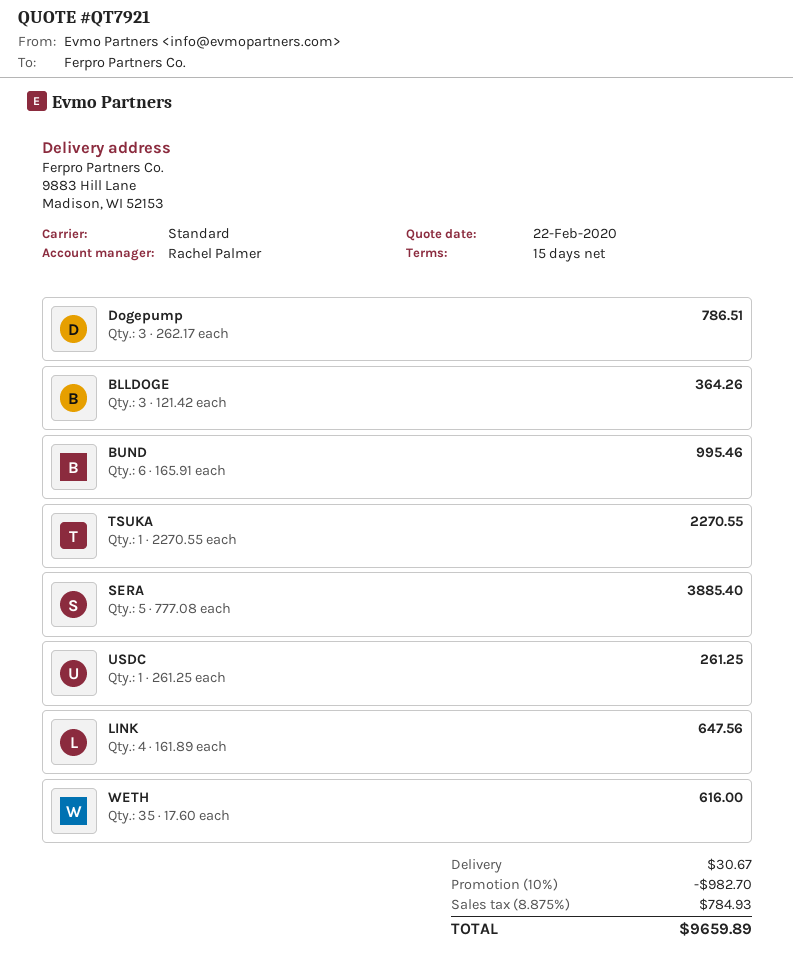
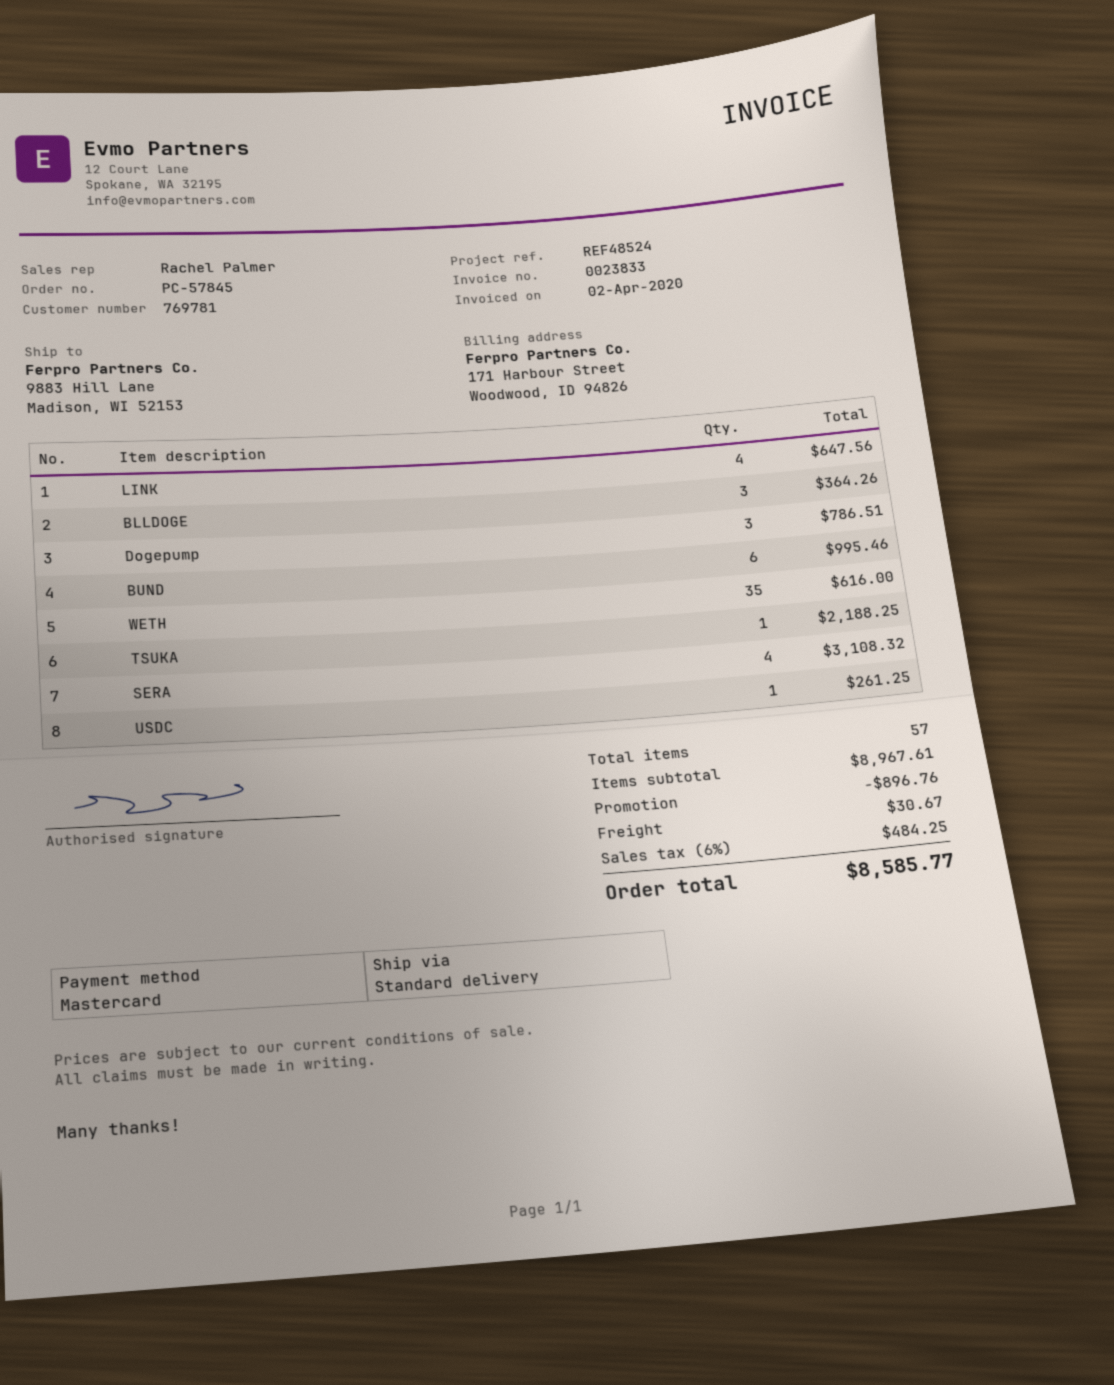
TSUKA: 1 for 2270.55 -> 1 for 2188.25
SERA: 5 for 3885.40 -> 4 for 3108.32
discount: 982.70 -> 896.76
tax: 8.875% = 784.93 -> 6% = 484.25
total: 9659.89 -> 8585.77

